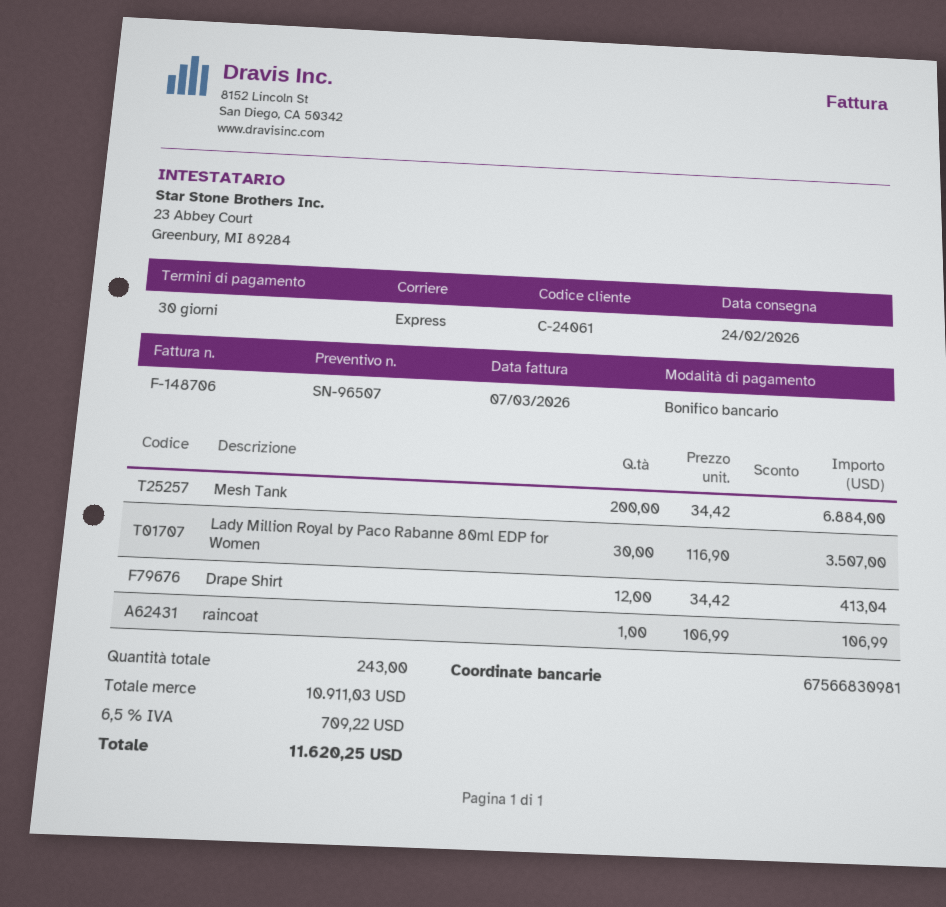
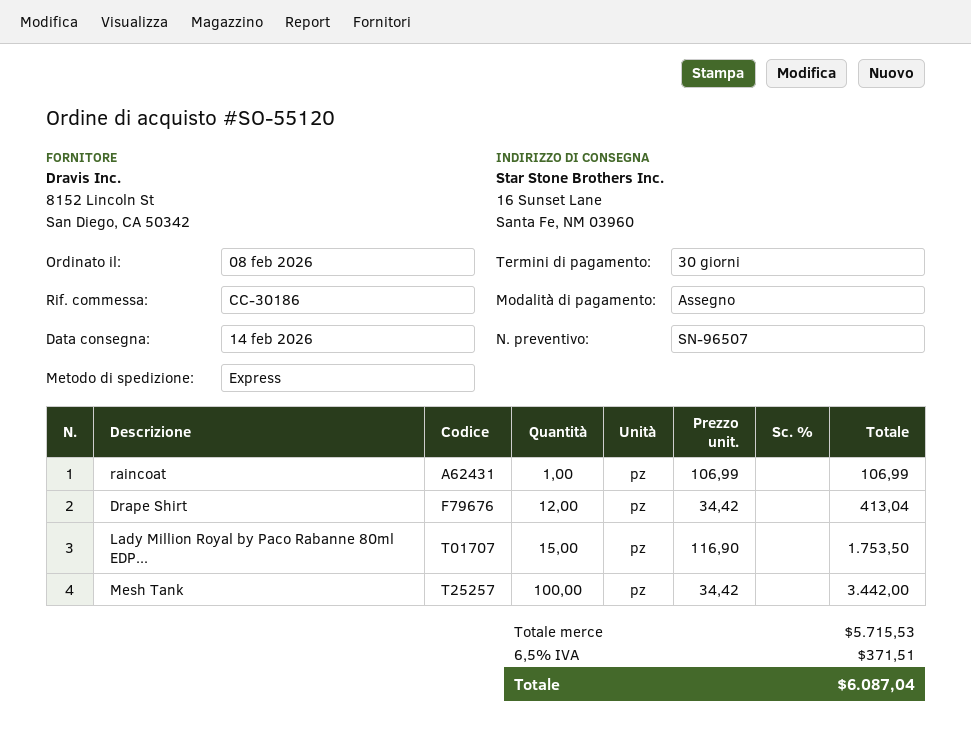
delivery date: 2026-02-24 -> 2026-02-14
payment method: bank transfer -> cheque
Mesh Tank: 200 x 34.42 = 6884.00 -> 100 x 34.42 = 3442.00
Lady Million Royal by Paco Rabanne 80ml EDP for Women: 30 x 116.90 = 3507.00 -> 15 x 116.90 = 1753.50
subtotal: 10911.03 -> 5715.53
tax: 6.5% = 709.22 -> 6.5% = 371.51
total: 11620.25 -> 6087.04

